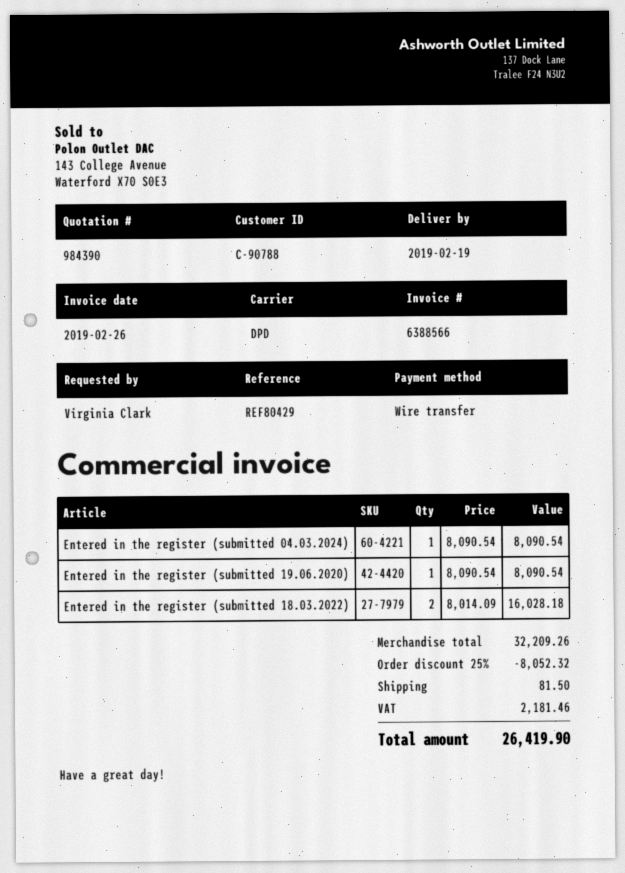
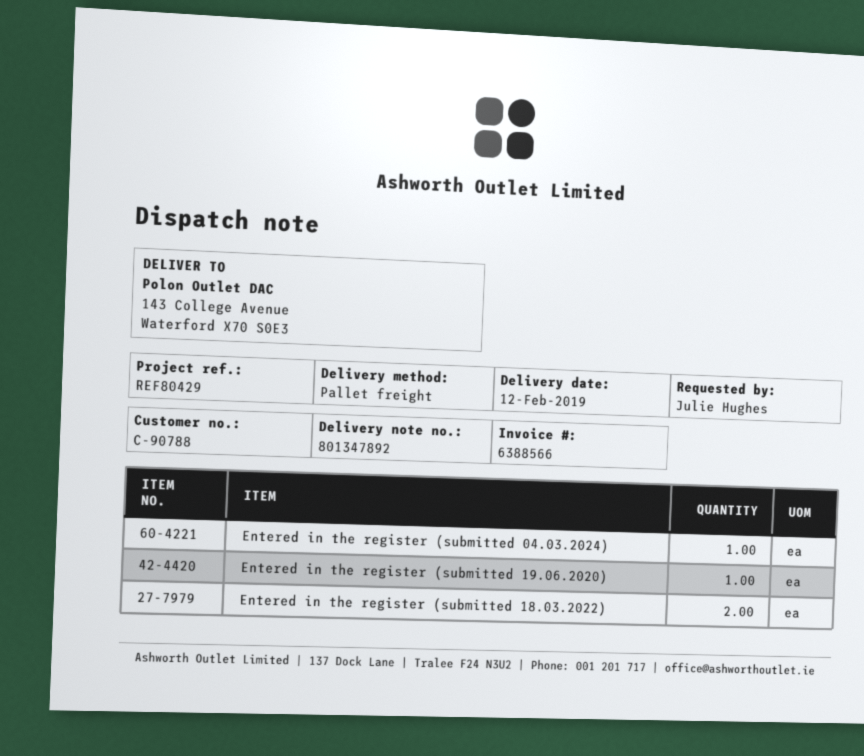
delivery date: 2019-02-19 -> 2019-02-12
ordered by: Virginia Clark -> Julie Hughes
shipping method: DPD -> pallet freight

